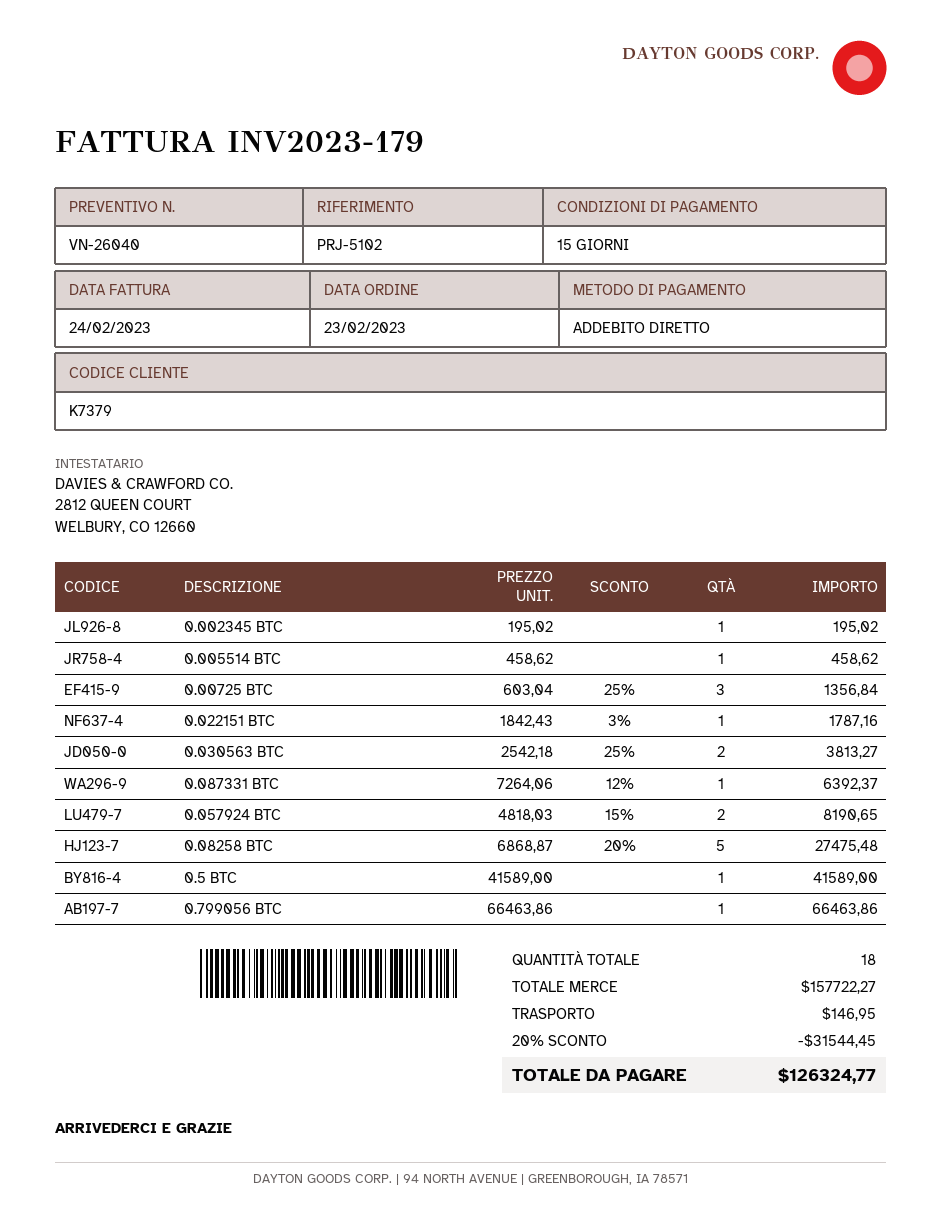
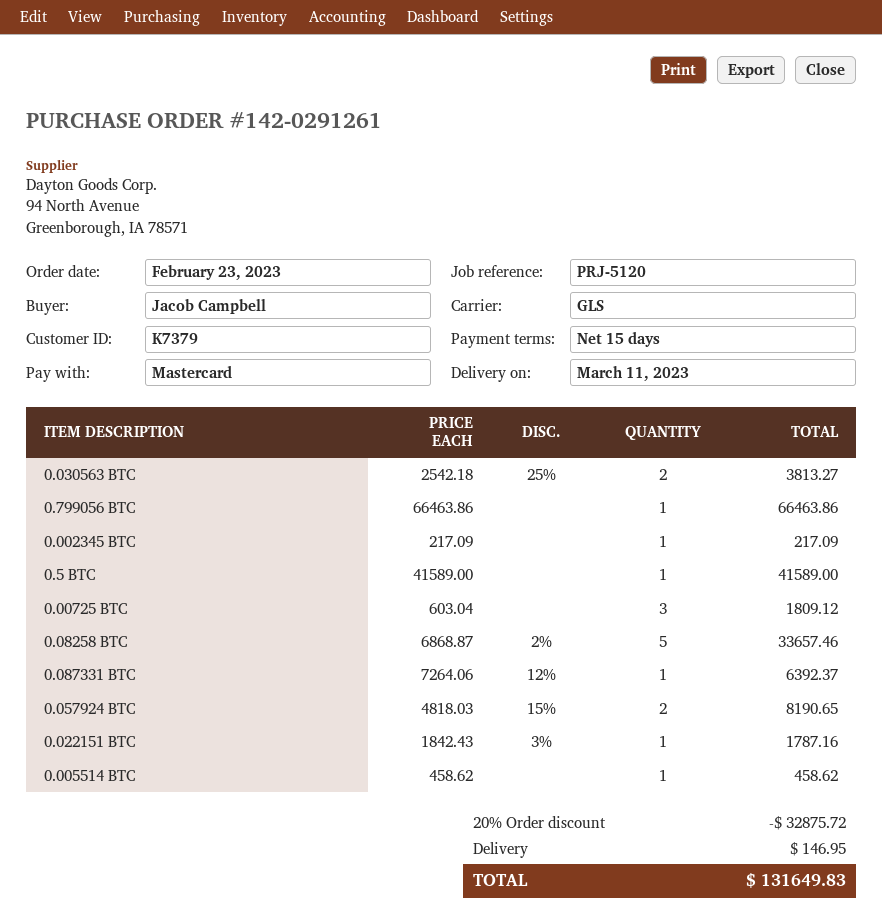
reference: PRJ-5102 -> PRJ-5120
payment method: direct debit -> Mastercard
0.002345 BTC: 1 x 195.02 = 195.02 -> 1 x 217.09 = 217.09
0.00725 BTC: 3 x 603.04 - 25% = 1356.84 -> 3 x 603.04 = 1809.12
0.08258 BTC: 5 x 6868.87 - 20% = 27475.48 -> 5 x 6868.87 - 2% = 33657.46
discount: 20% = 31544.45 -> 20% = 32875.72
total: 126324.77 -> 131649.83

